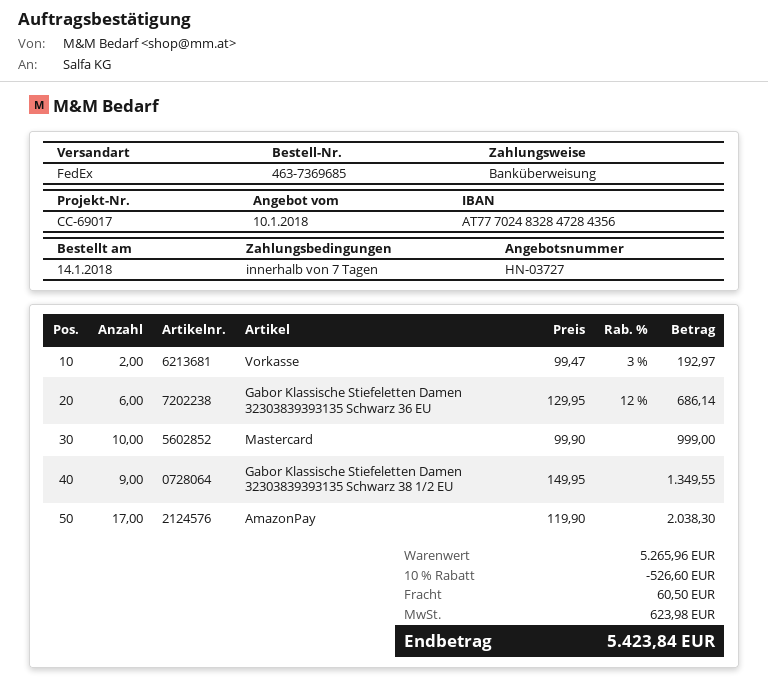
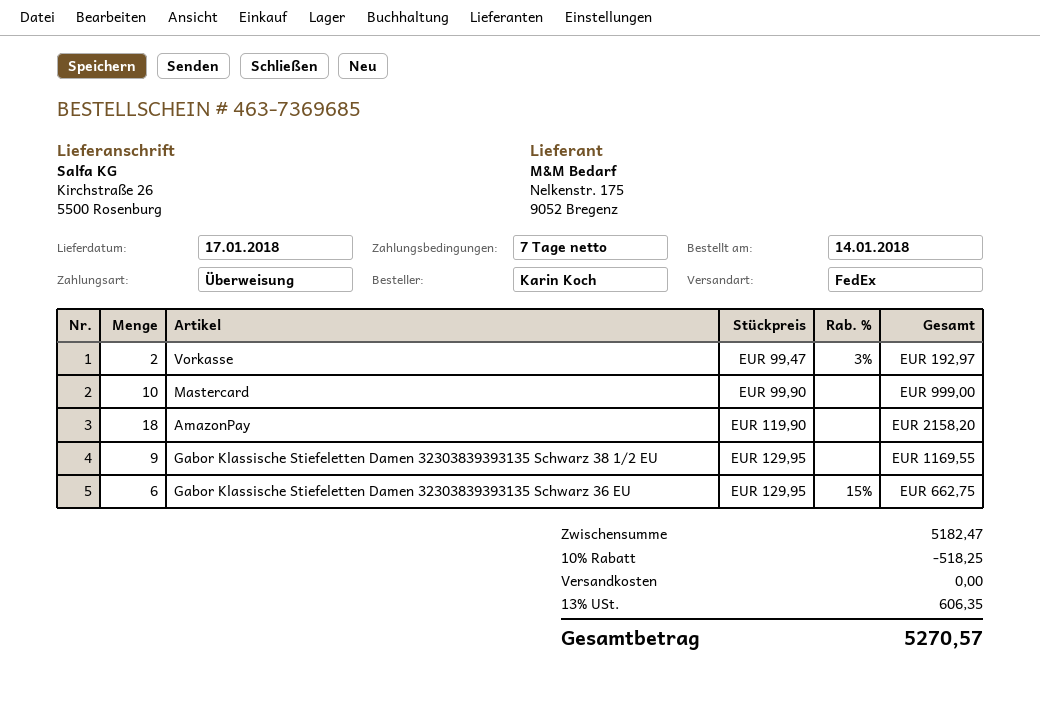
Gabor Klassische Stiefeletten Damen 32303839393135 Schwarz 36 EU: 6 x 129.95 - 12% = 686.14 -> 6 x 129.95 - 15% = 662.75
Gabor Klassische Stiefeletten Damen 32303839393135 Schwarz 38 1/2 EU: 9 x 149.95 = 1349.55 -> 9 x 129.95 = 1169.55
AmazonPay: 17 x 119.90 = 2038.30 -> 18 x 119.90 = 2158.20
subtotal: 5265.96 -> 5182.47
discount: 10% = 526.60 -> 10% = 518.25
shipping: 60.50 -> 0.00
tax: 623.98 -> 606.35
total: 5423.84 -> 5270.57

